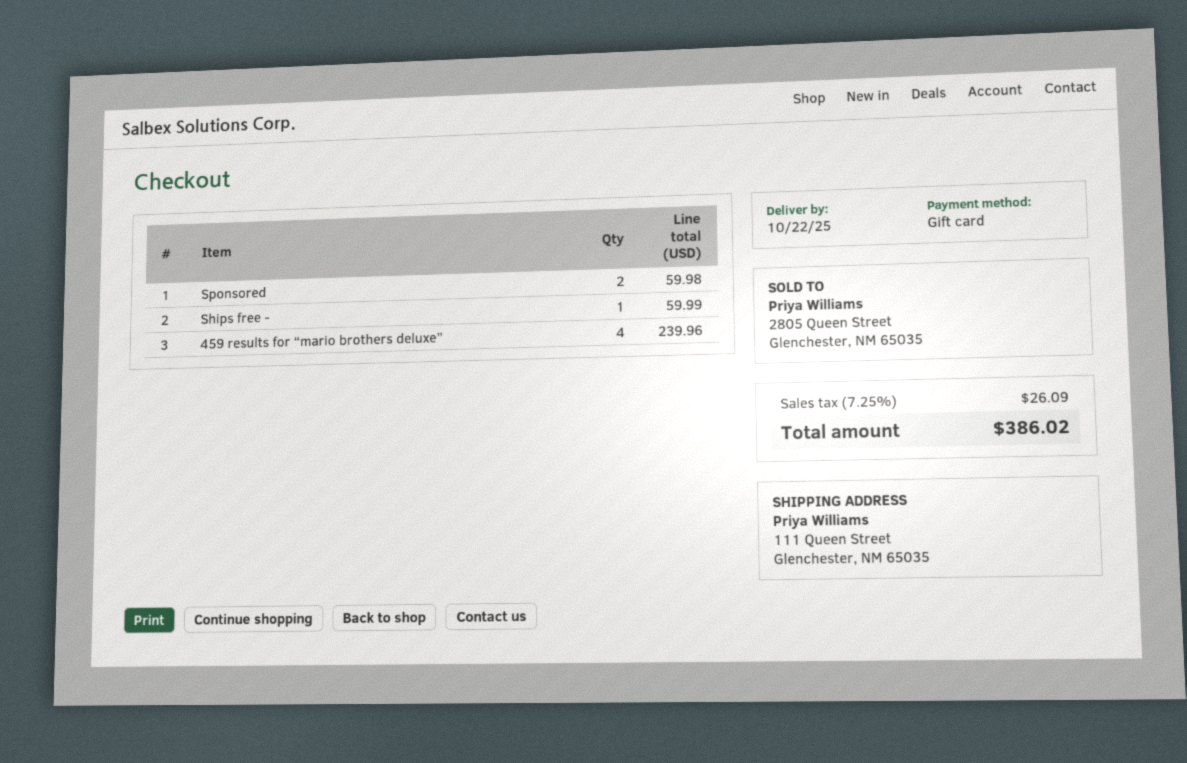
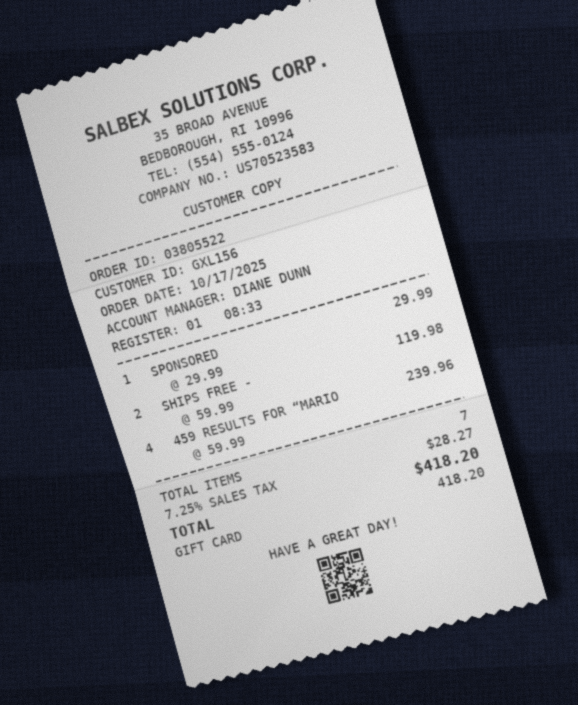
Sponsored: 2 for 59.98 -> 1 for 29.99
Ships free -: 1 for 59.99 -> 2 for 119.98
tax: 7.25% = 26.09 -> 7.25% = 28.27
total: 386.02 -> 418.20

